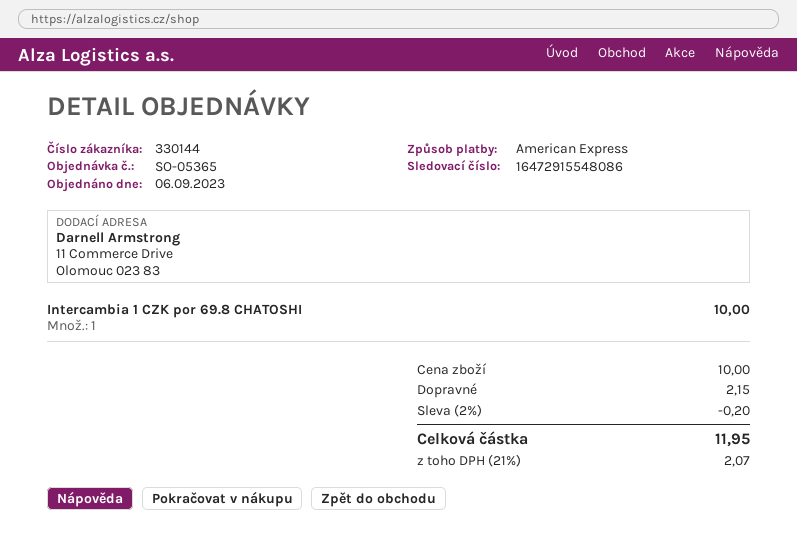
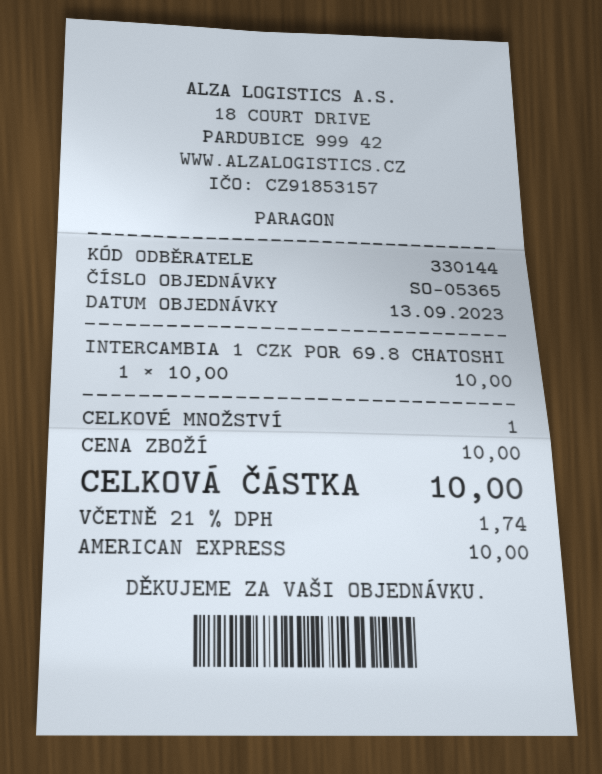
order date: 2023-09-06 -> 2023-09-13
discount: 2% = 0.20 -> none
shipping: 2.15 -> none
tax: 21% = 2.07 -> 21% = 1.74
total: 11.95 -> 10.00

